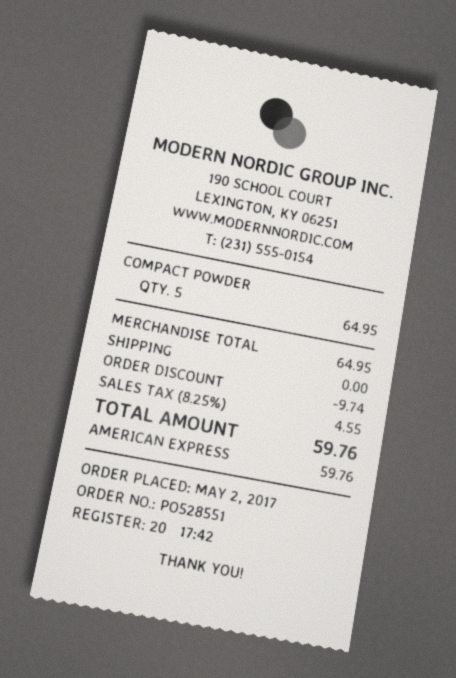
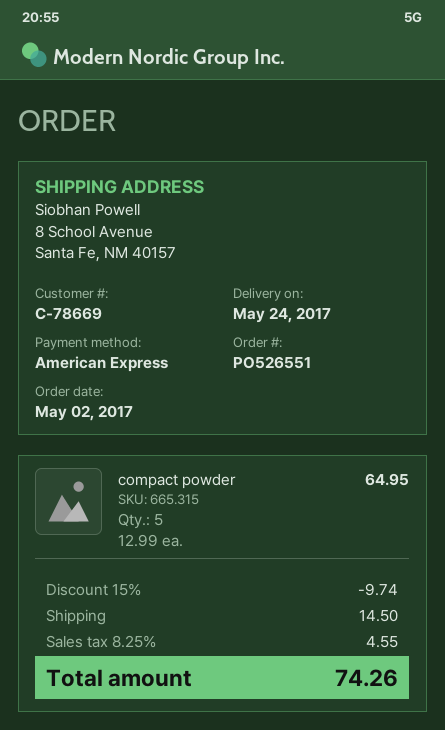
order number: PO528551 -> PO526551
shipping: 0.00 -> 14.50
total: 59.76 -> 74.26

